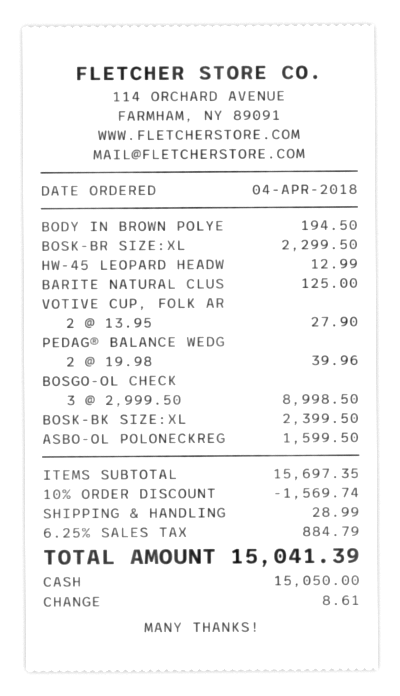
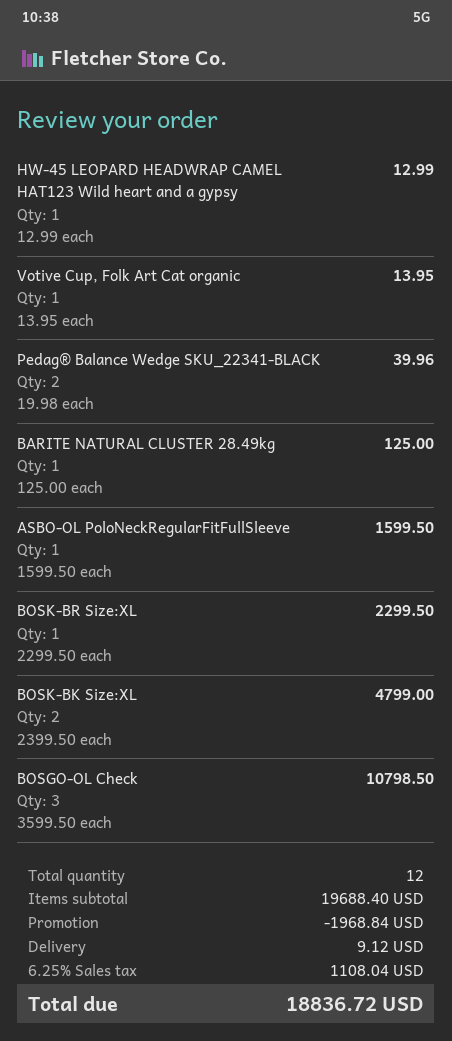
BODY IN BROWN POLYE: 1 x 194.50 = 194.50 -> none
VOTIVE CUP, FOLK AR: 2 x 13.95 = 27.90 -> 1 x 13.95 = 13.95
BOSGO-OL CHECK: 3 x 2999.50 = 8998.50 -> 3 x 3599.50 = 10798.50
BOSK-BK SIZE:XL: 1 x 2399.50 = 2399.50 -> 2 x 2399.50 = 4799.00
subtotal: 15697.35 -> 19688.40
discount: 1569.74 -> 1968.84
shipping: 28.99 -> 9.12
tax: 6.25% = 884.79 -> 6.25% = 1108.04
total: 15041.39 -> 18836.72

